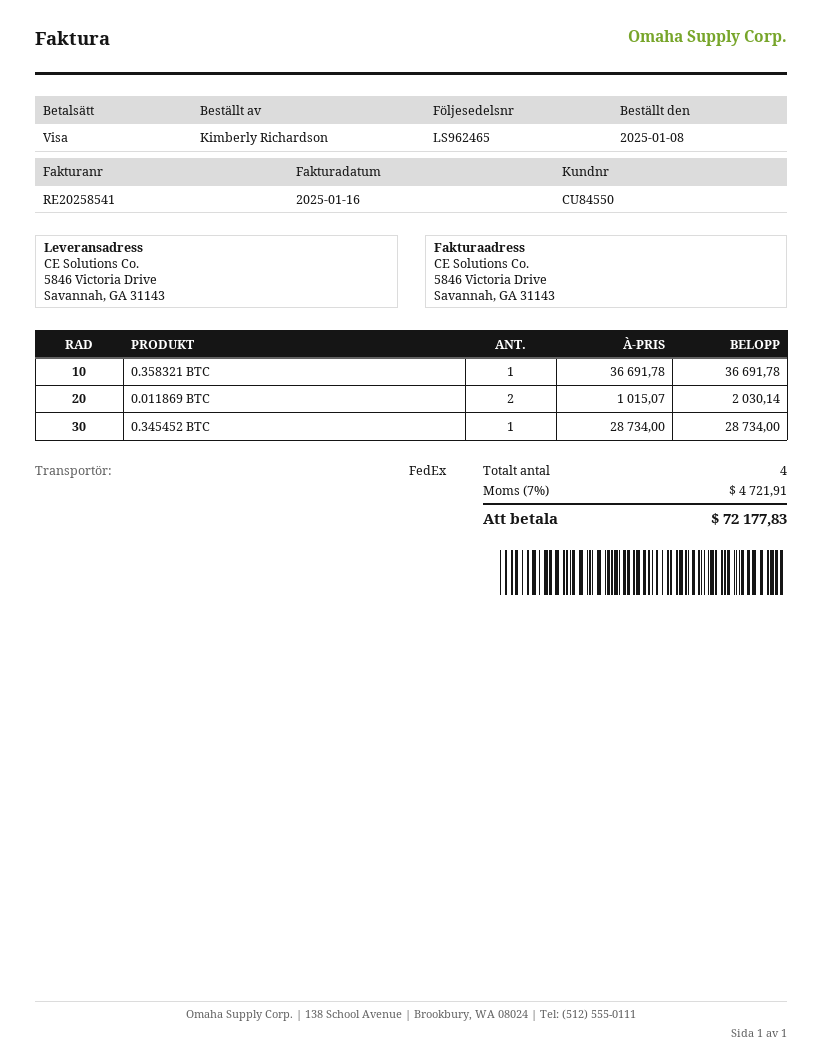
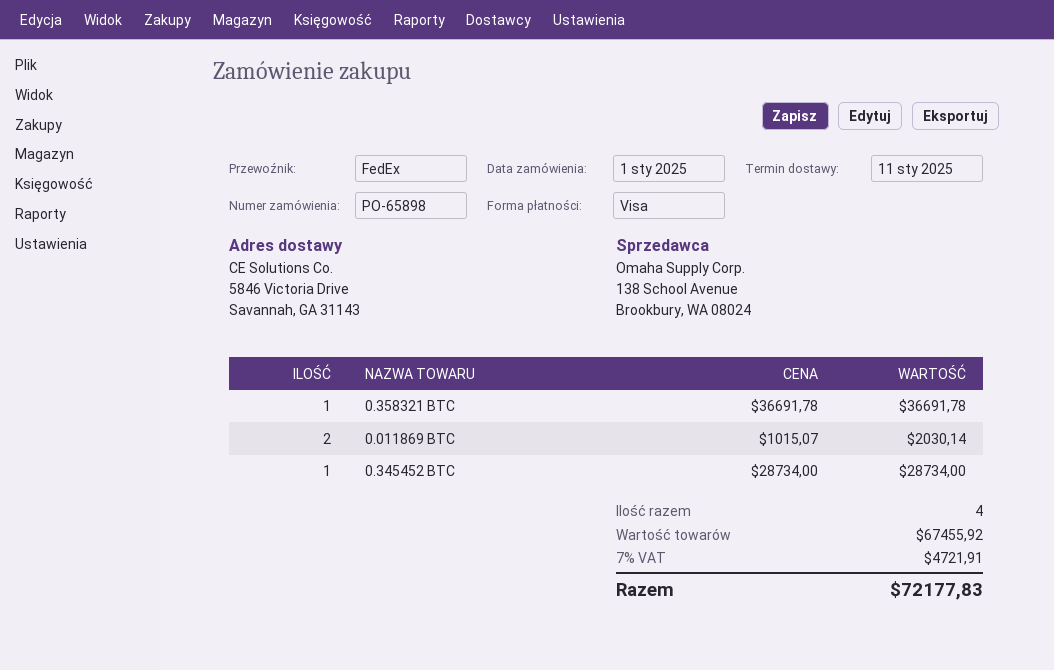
order date: 2025-01-08 -> 2025-01-01

